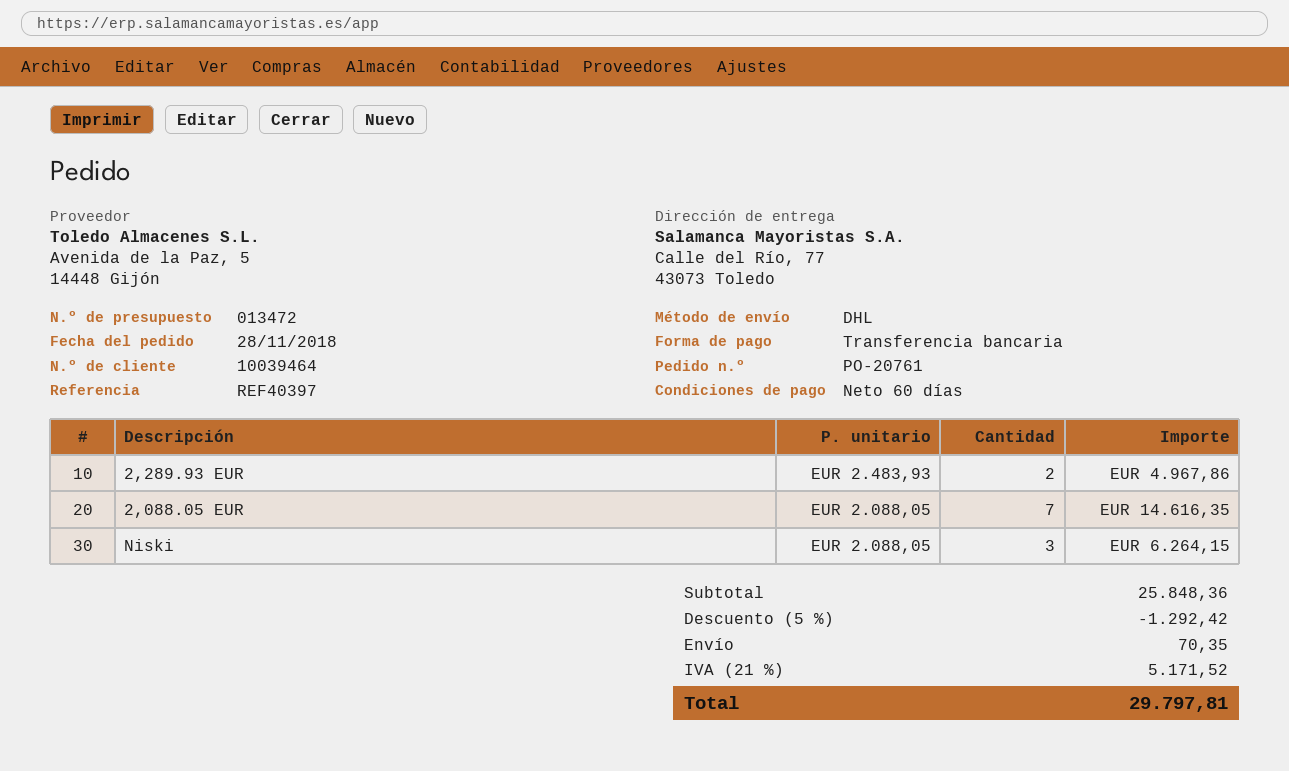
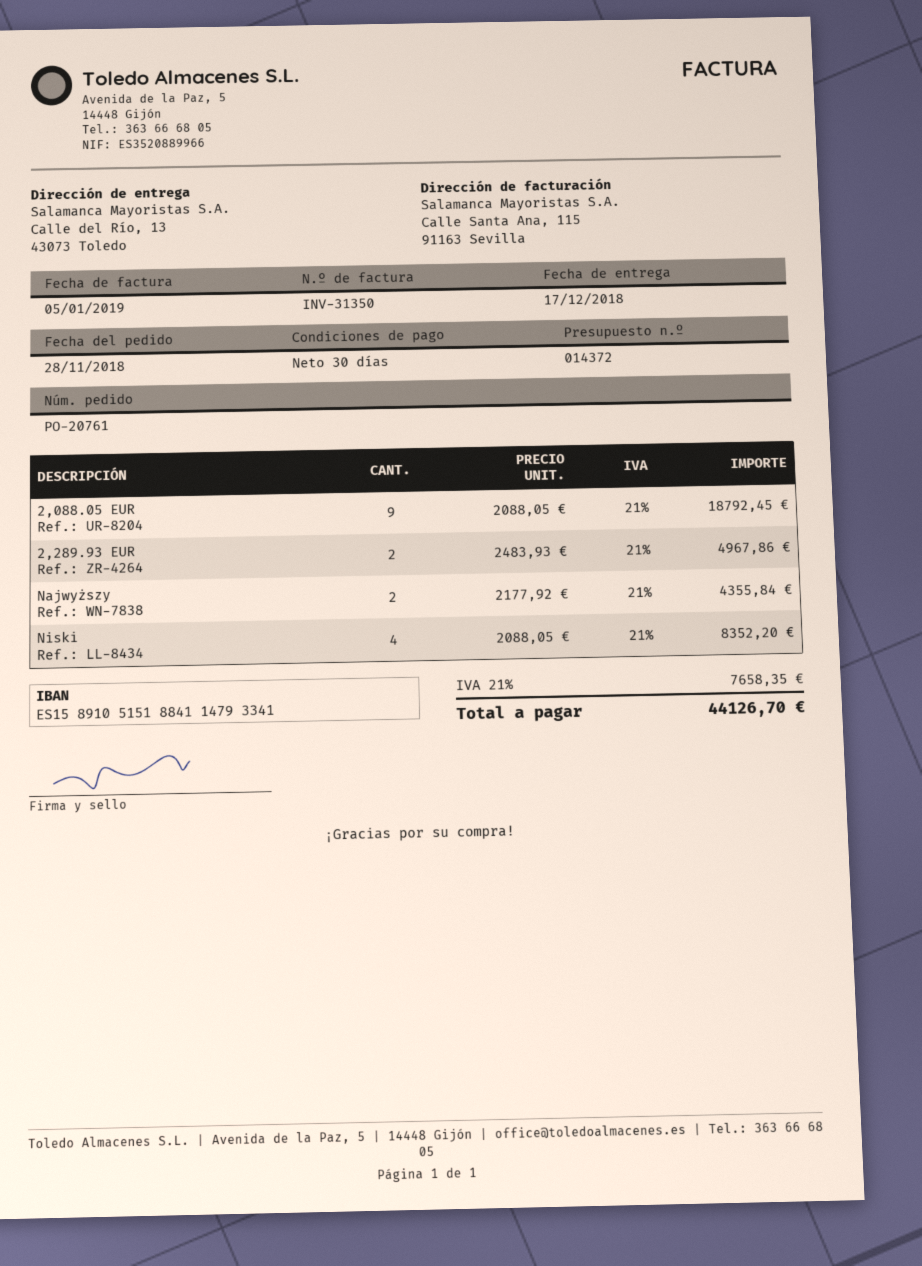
quote number: 013472 -> 014372
payment terms: 60 days -> 30 days
ship to: Calle del Río, 77, 43073 Toledo -> Calle del Río, 13, 43073 Toledo
2,088.05 EUR: 7 x 2088.05 = 14616.35 -> 9 x 2088.05 = 18792.45
Niski: 3 x 2088.05 = 6264.15 -> 4 x 2088.05 = 8352.20
Najwyższy: none -> 2 x 2177.92 = 4355.84
discount: 5% = 1292.42 -> none
shipping: 70.35 -> none
tax: 21% = 5171.52 -> 21% = 7658.35
total: 29797.81 -> 44126.70

